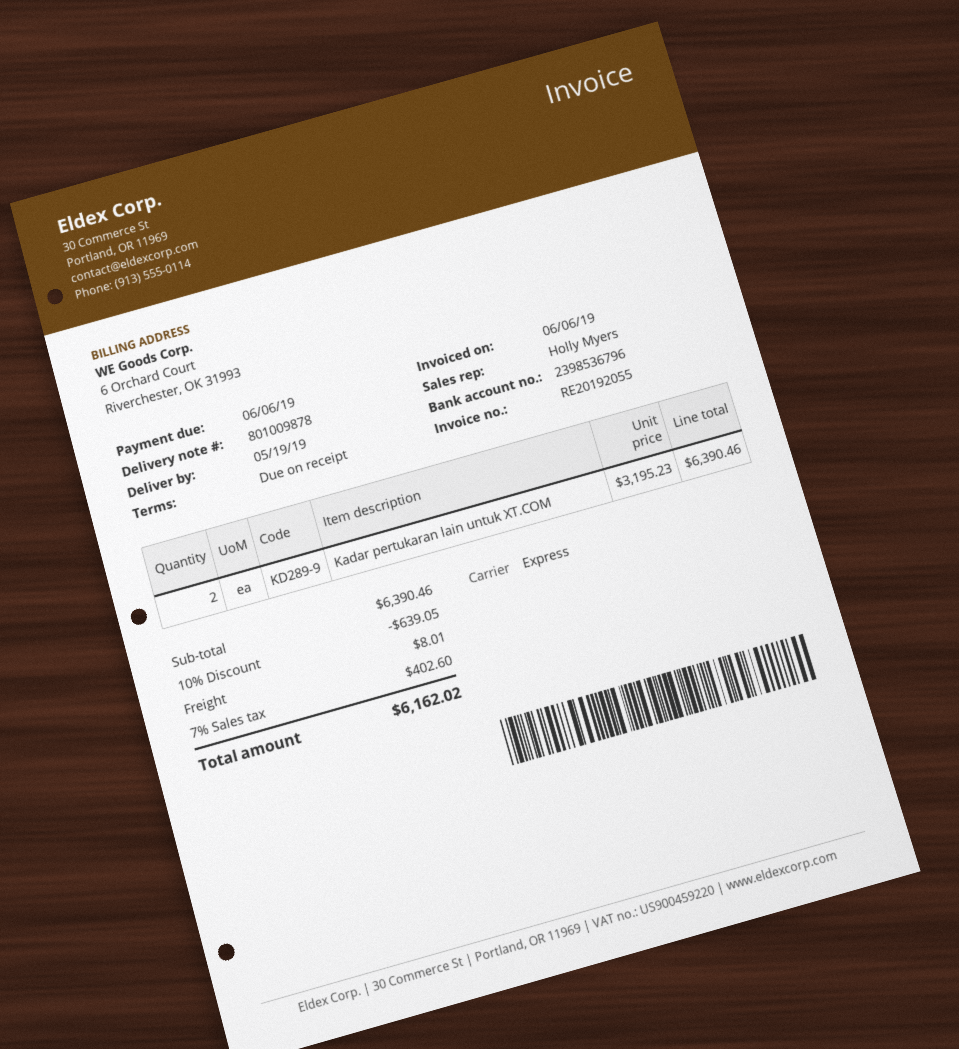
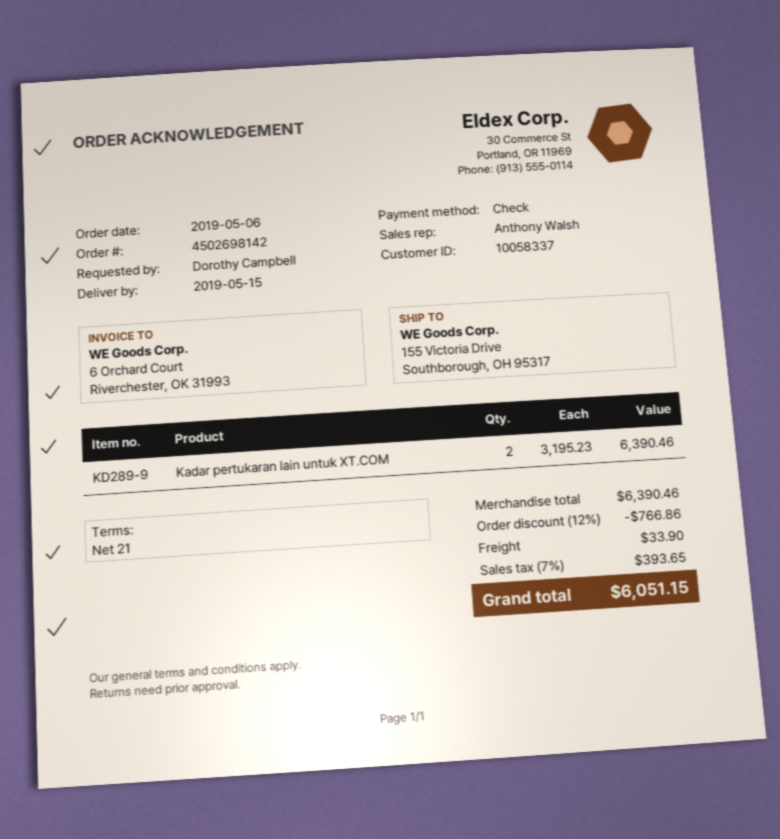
delivery date: 2019-05-19 -> 2019-05-15
payment terms: on receipt -> 21 days
sales rep: Holly Myers -> Anthony Walsh
discount: 10% = 639.05 -> 12% = 766.86
shipping: 8.01 -> 33.90
tax: 7% = 402.60 -> 7% = 393.65
total: 6162.02 -> 6051.15

